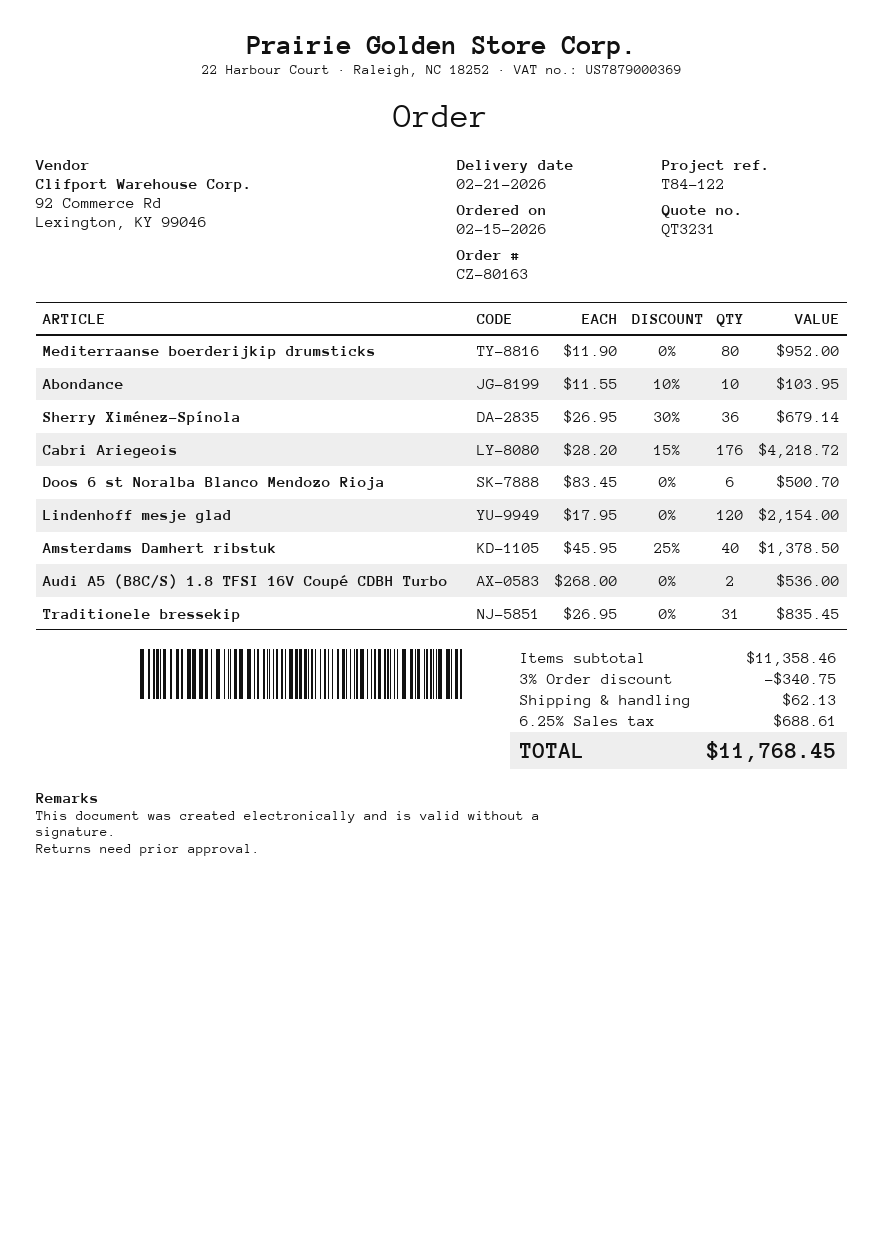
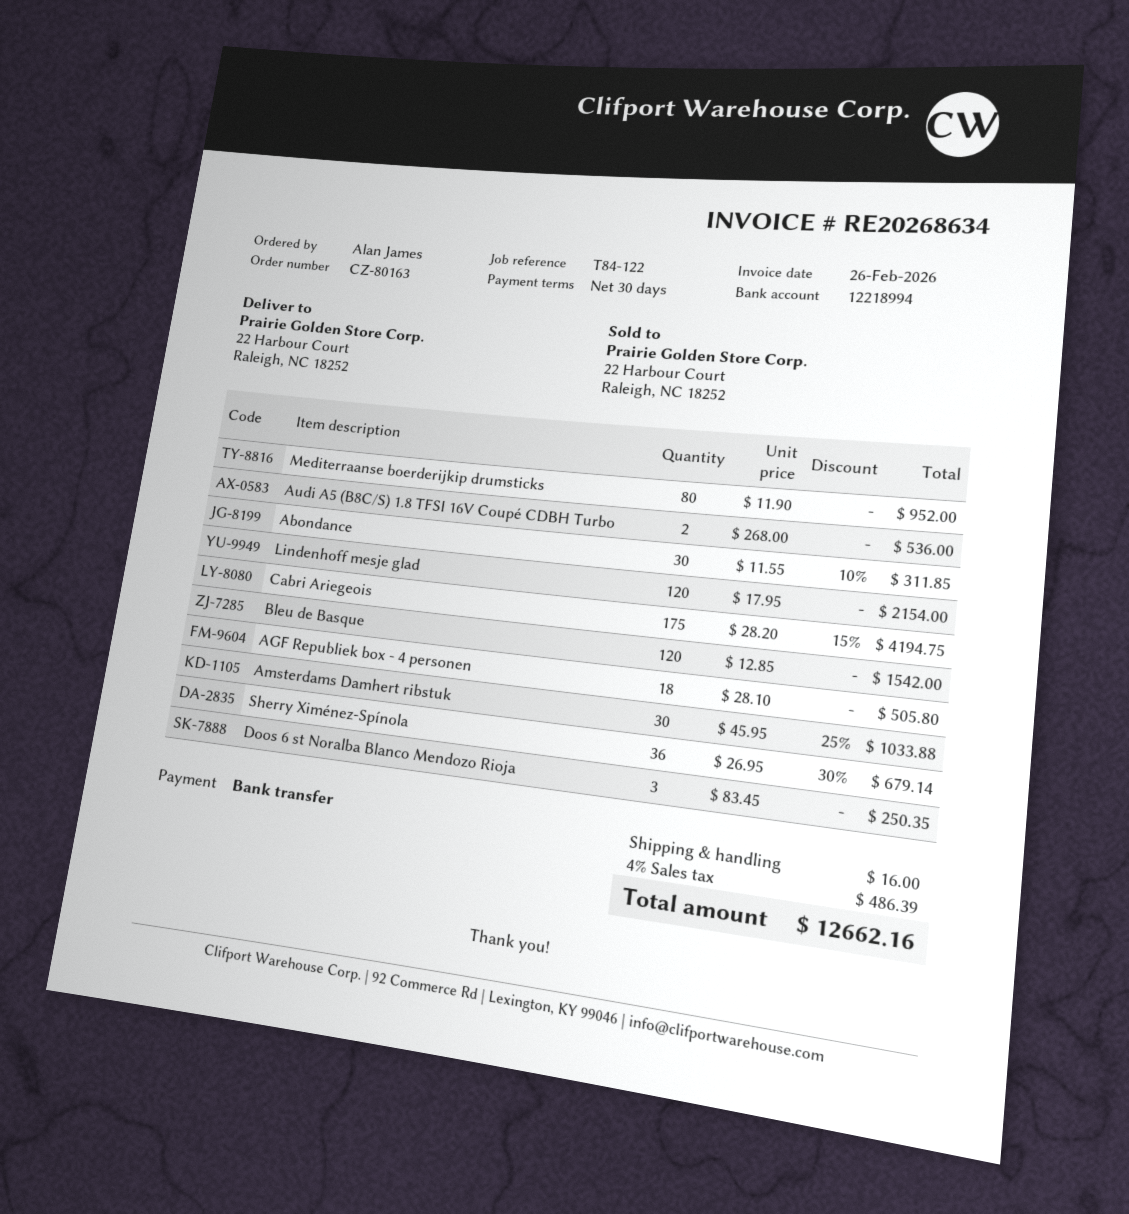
Abondance: 10 x 11.55 - 10% = 103.95 -> 30 x 11.55 - 10% = 311.85
Cabri Ariegeois: 176 x 28.20 - 15% = 4218.72 -> 175 x 28.20 - 15% = 4194.75
Doos 6 st Noralba Blanco Mendozo Rioja: 6 x 83.45 = 500.70 -> 3 x 83.45 = 250.35
Amsterdams Damhert ribstuk: 40 x 45.95 - 25% = 1378.50 -> 30 x 45.95 - 25% = 1033.88
Traditionele bressekip: 31 x 26.95 = 835.45 -> none
Bleu de Basque: none -> 120 x 12.85 = 1542.00
AGF Republiek box - 4 personen: none -> 18 x 28.10 = 505.80
discount: 3% = 340.75 -> none
shipping: 62.13 -> 16.00
tax: 6.25% = 688.61 -> 4% = 486.39
total: 11768.45 -> 12662.16

